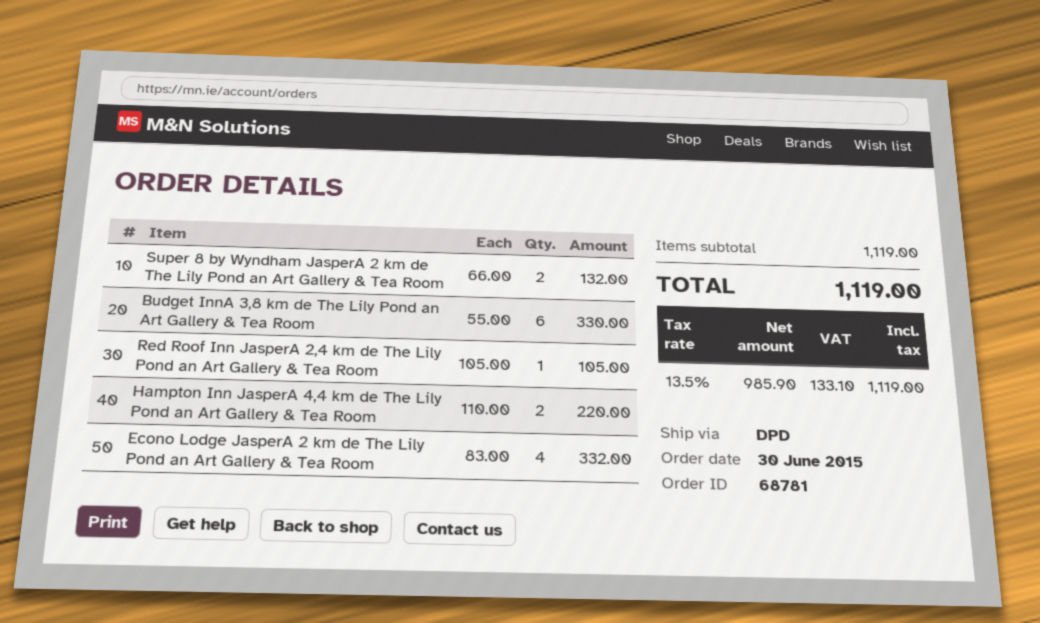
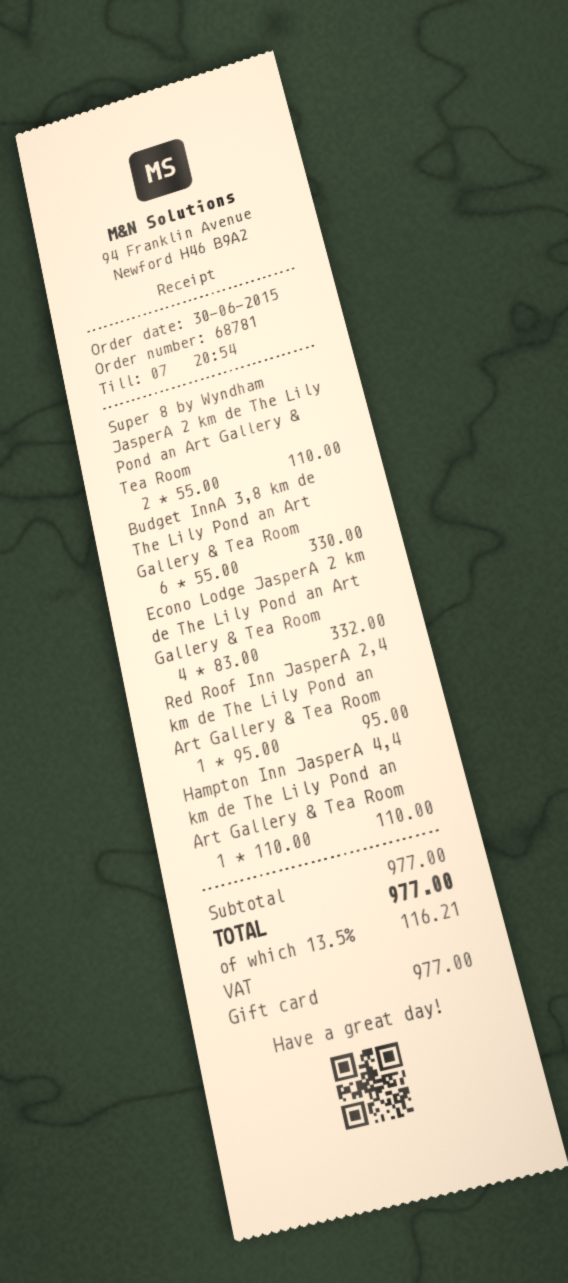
Super 8 by Wyndham JasperA 2 km de The Lily Pond an Art Gallery & Tea Room: 2 x 66.00 = 132.00 -> 2 x 55.00 = 110.00
Red Roof Inn JasperA 2,4 km de The Lily Pond an Art Gallery & Tea Room: 1 x 105.00 = 105.00 -> 1 x 95.00 = 95.00
Hampton Inn JasperA 4,4 km de The Lily Pond an Art Gallery & Tea Room: 2 x 110.00 = 220.00 -> 1 x 110.00 = 110.00
subtotal: 1119.00 -> 977.00
tax: 13.5% = 133.10 -> 13.5% = 116.21
total: 1119.00 -> 977.00

